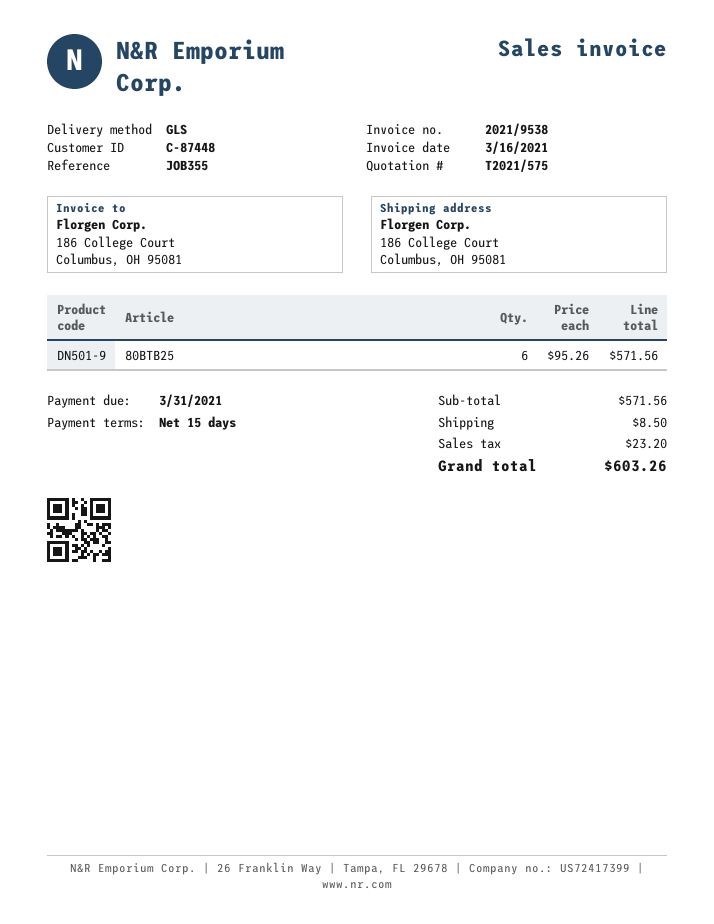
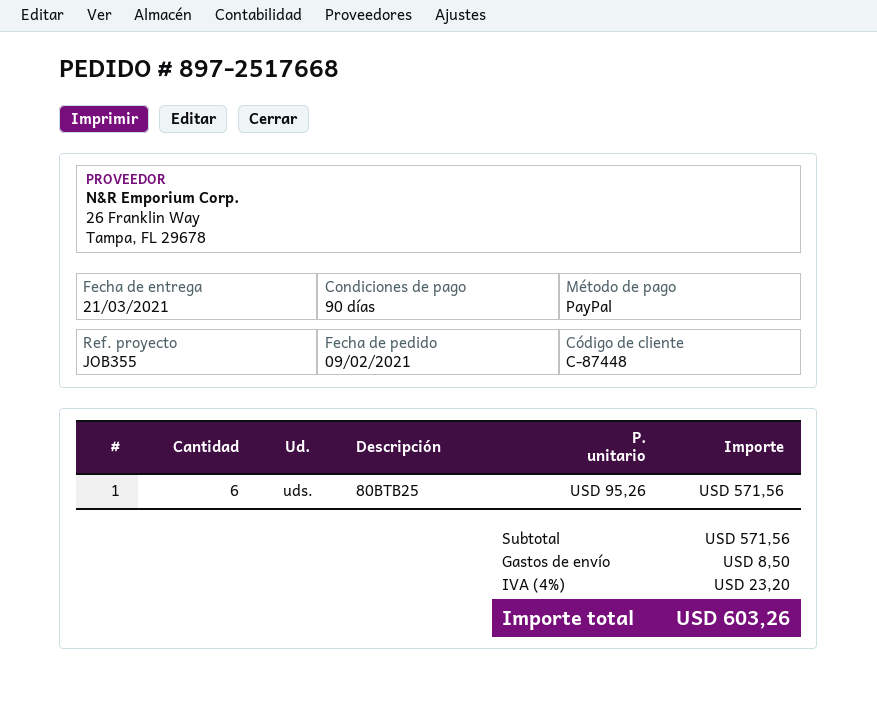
payment terms: 15 days -> 90 days

